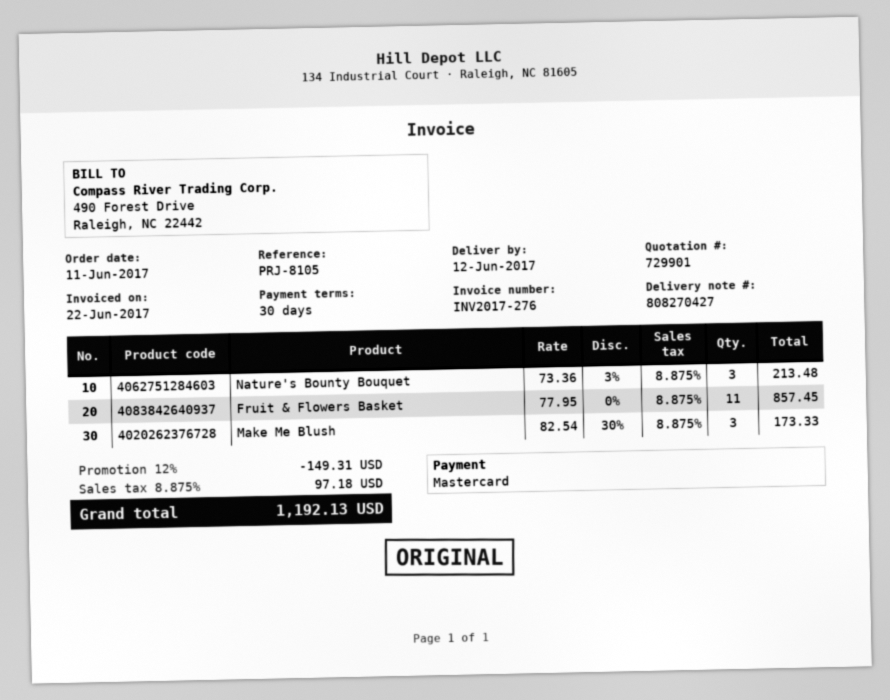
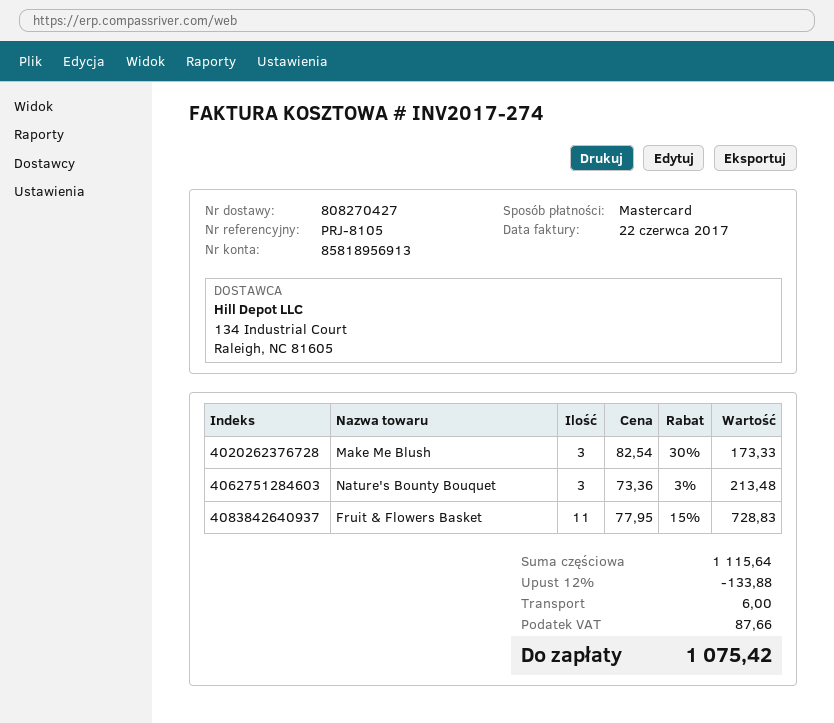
invoice number: INV2017-276 -> INV2017-274
Fruit & Flowers Basket: 11 x 77.95 = 857.45 -> 11 x 77.95 - 15% = 728.83
discount: 12% = 149.31 -> 12% = 133.88
shipping: none -> 6.00
tax: 97.18 -> 87.66
total: 1192.13 -> 1075.42

